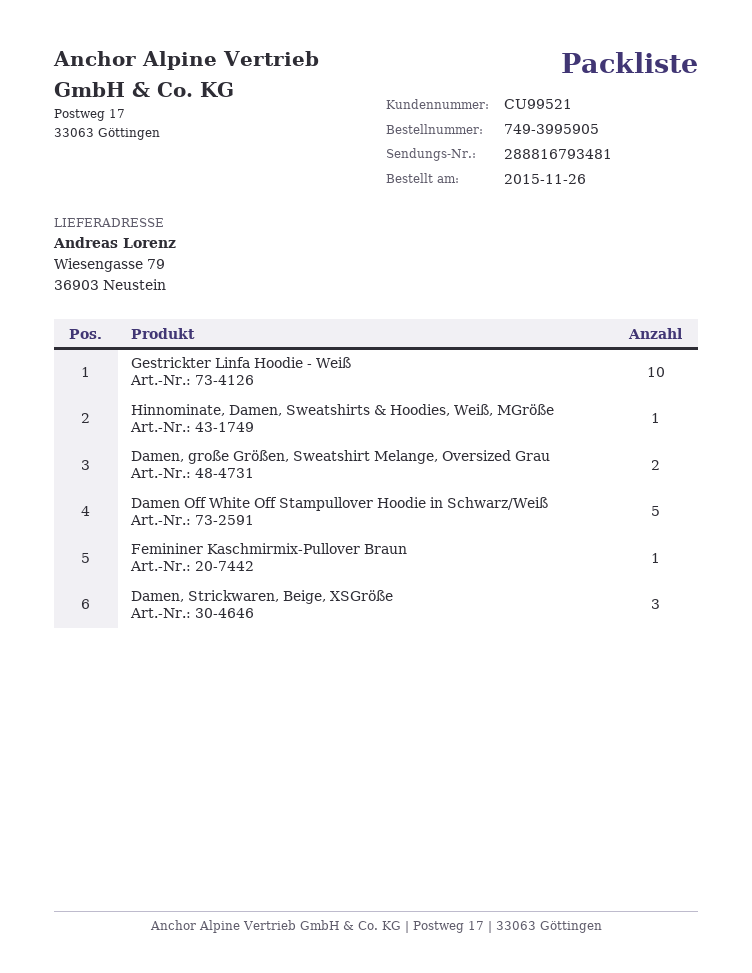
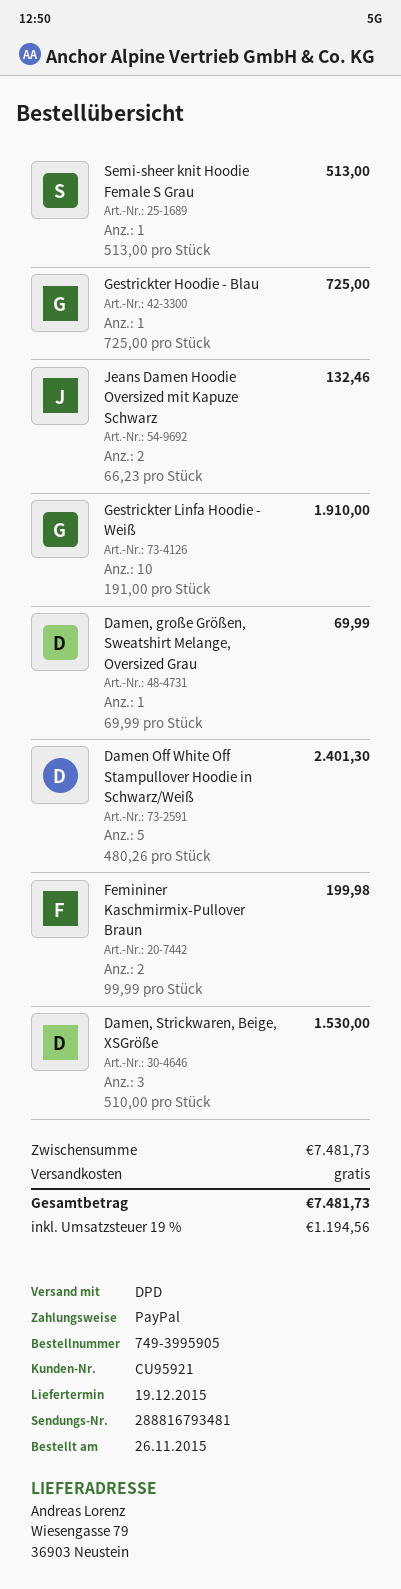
customer number: CU99521 -> CU95921
Hinnominate, Damen, Sweatshirts & Hoodies, Weiß, MGröße: 1 -> none
Damen, große Größen, Sweatshirt Melange, Oversized Grau: 2 -> 1
Femininer Kaschmirmix-Pullover Braun: 1 -> 2
Semi-sheer knit Hoodie Female S Grau: none -> 1
Gestrickter Hoodie - Blau: none -> 1
Jeans Damen Hoodie Oversized mit Kapuze Schwarz: none -> 2

